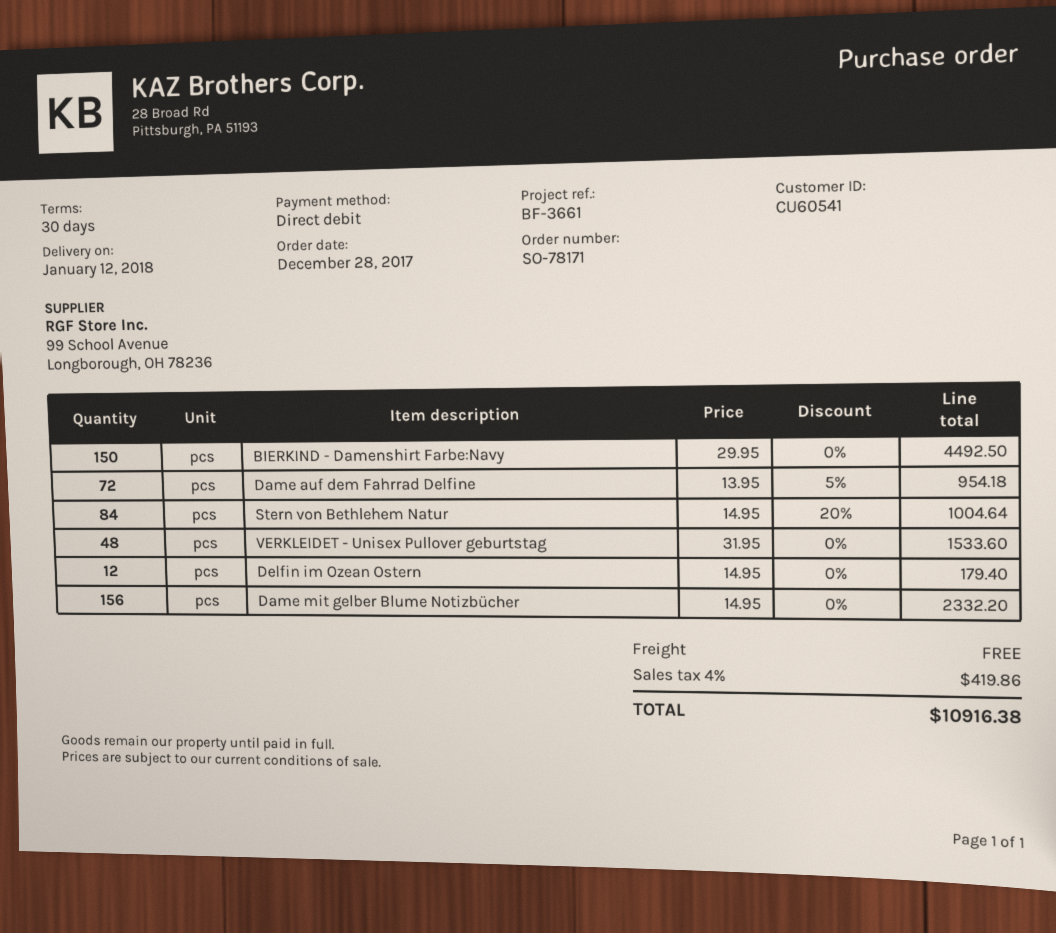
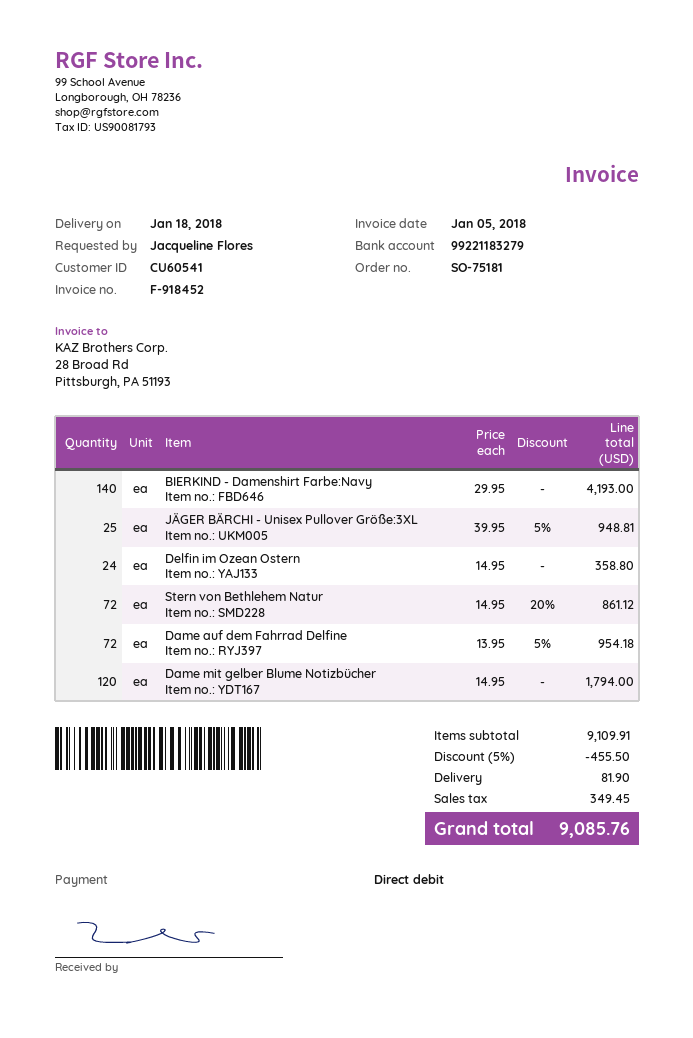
order number: SO-78171 -> SO-75181
delivery date: 2018-01-12 -> 2018-01-18
BIERKIND - Damenshirt Farbe:Navy: 150 x 29.95 = 4492.50 -> 140 x 29.95 = 4193.00
Stern von Bethlehem Natur: 84 x 14.95 - 20% = 1004.64 -> 72 x 14.95 - 20% = 861.12
VERKLEIDET - Unisex Pullover geburtstag: 48 x 31.95 = 1533.60 -> none
Delfin im Ozean Ostern: 12 x 14.95 = 179.40 -> 24 x 14.95 = 358.80
Dame mit gelber Blume Notizbücher: 156 x 14.95 = 2332.20 -> 120 x 14.95 = 1794.00
JÄGER BÄRCHI - Unisex Pullover Größe:3XL: none -> 25 x 39.95 - 5% = 948.81
discount: none -> 5% = 455.50
shipping: 0.00 -> 81.90
tax: 419.86 -> 349.45
total: 10916.38 -> 9085.76

